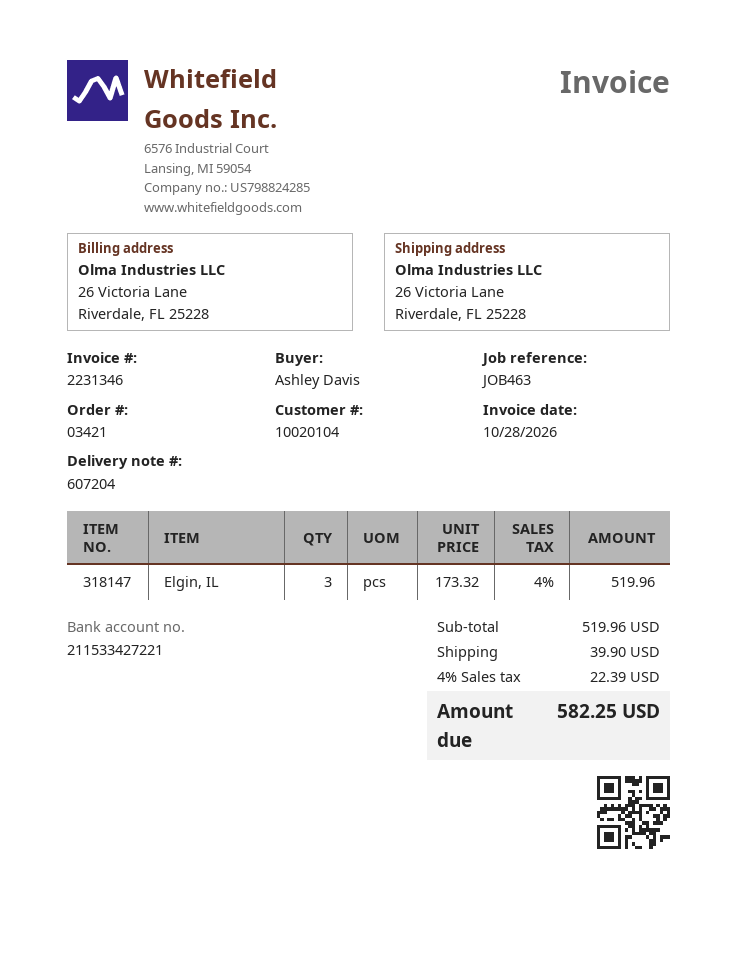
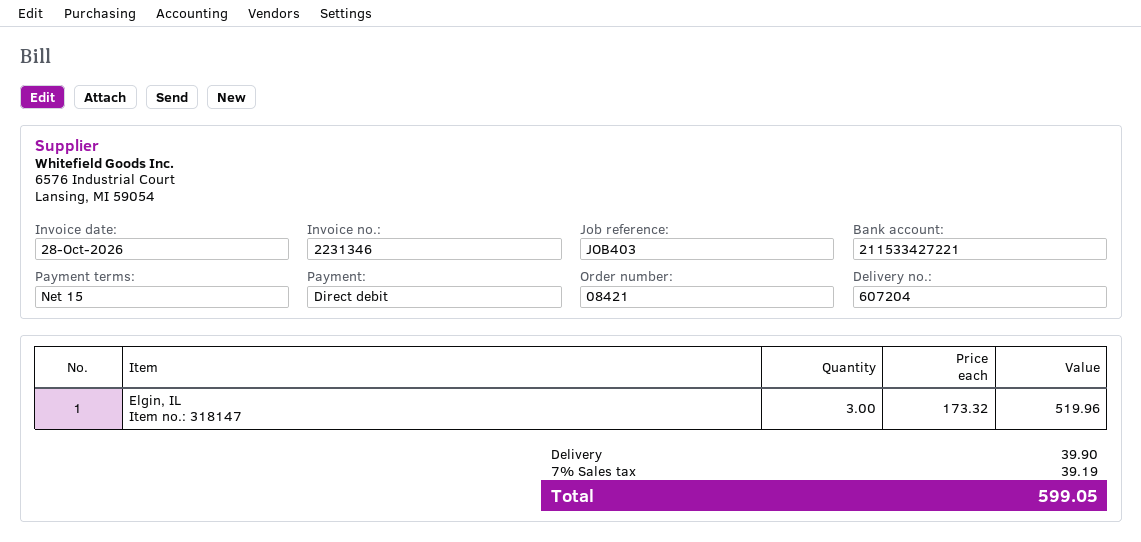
order number: 03421 -> 08421
reference: JOB463 -> JOB403
tax: 4% = 22.39 -> 7% = 39.19
total: 582.25 -> 599.05

